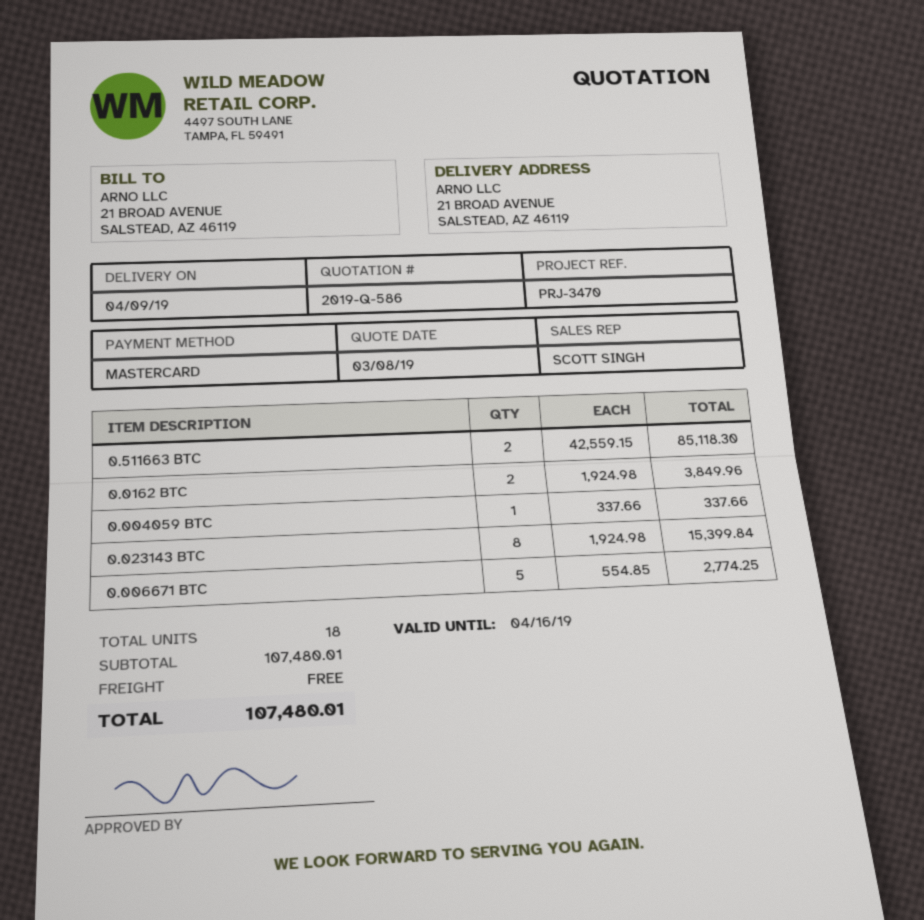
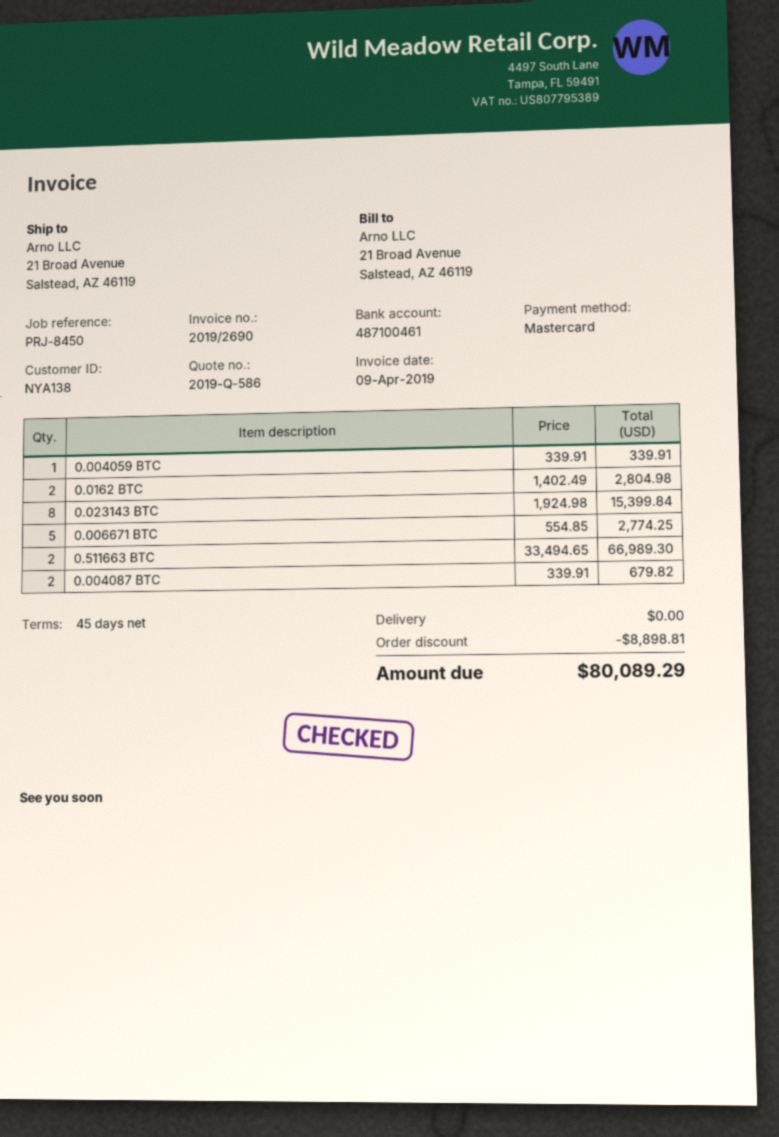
reference: PRJ-3470 -> PRJ-8450
0.511663 BTC: 2 x 42559.15 = 85118.30 -> 2 x 33494.65 = 66989.30
0.0162 BTC: 2 x 1924.98 = 3849.96 -> 2 x 1402.49 = 2804.98
0.004059 BTC: 1 x 337.66 = 337.66 -> 1 x 339.91 = 339.91
0.004087 BTC: none -> 2 x 339.91 = 679.82
discount: none -> 8898.81
total: 107480.01 -> 80089.29

